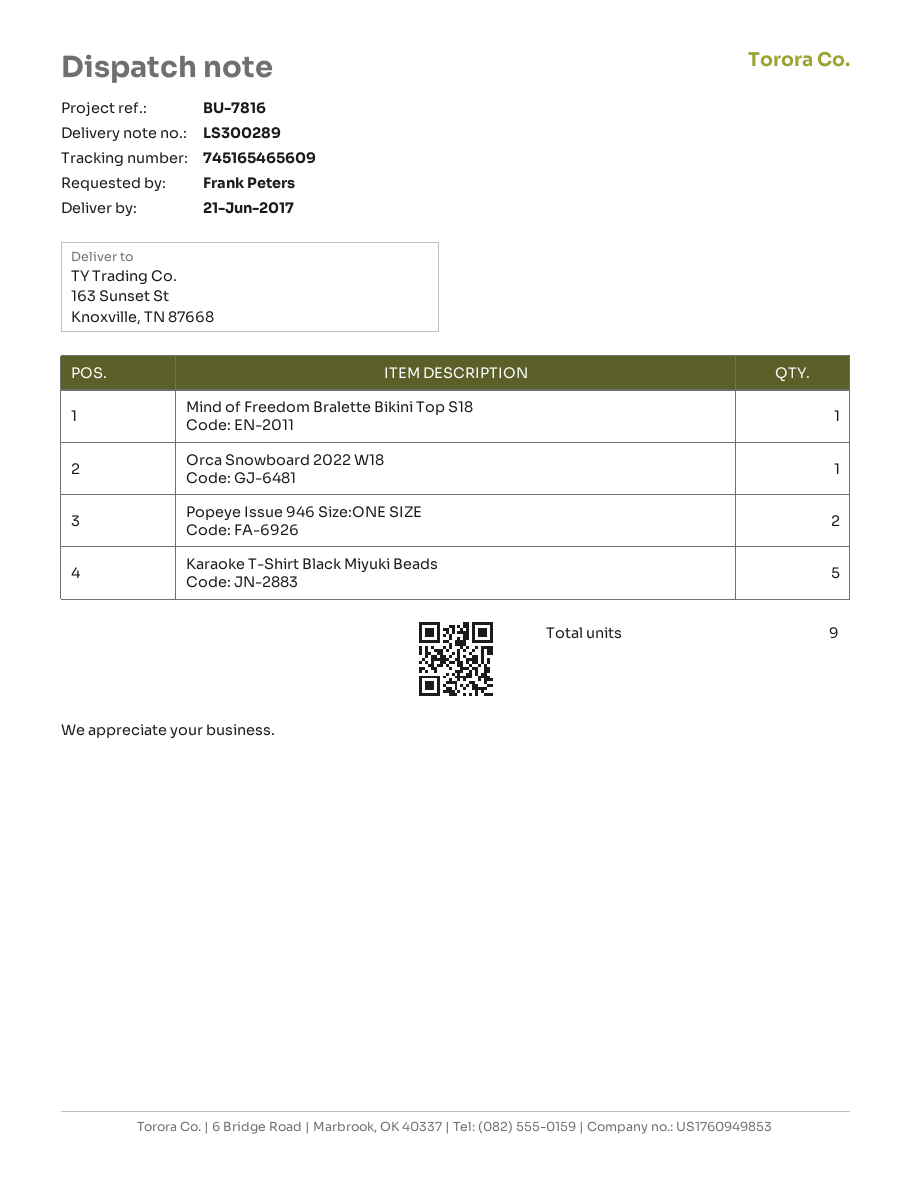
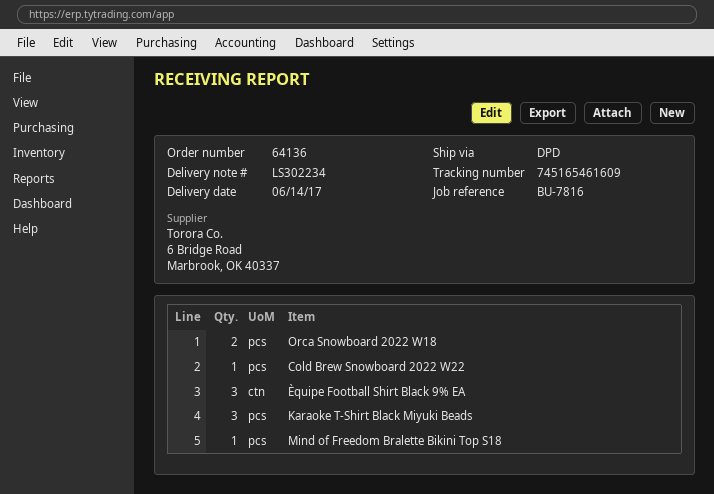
delivery note number: LS300289 -> LS302234
delivery date: 2017-06-21 -> 2017-06-14
tracking number: 745165465609 -> 745165461609
Orca Snowboard 2022 W18: 1 -> 2
Popeye Issue 946 Size:ONE SIZE: 2 -> none
Karaoke T-Shirt Black Miyuki Beads: 5 -> 3
Cold Brew Snowboard 2022 W22: none -> 1
Èquipe Football Shirt Black 9% EA: none -> 3

